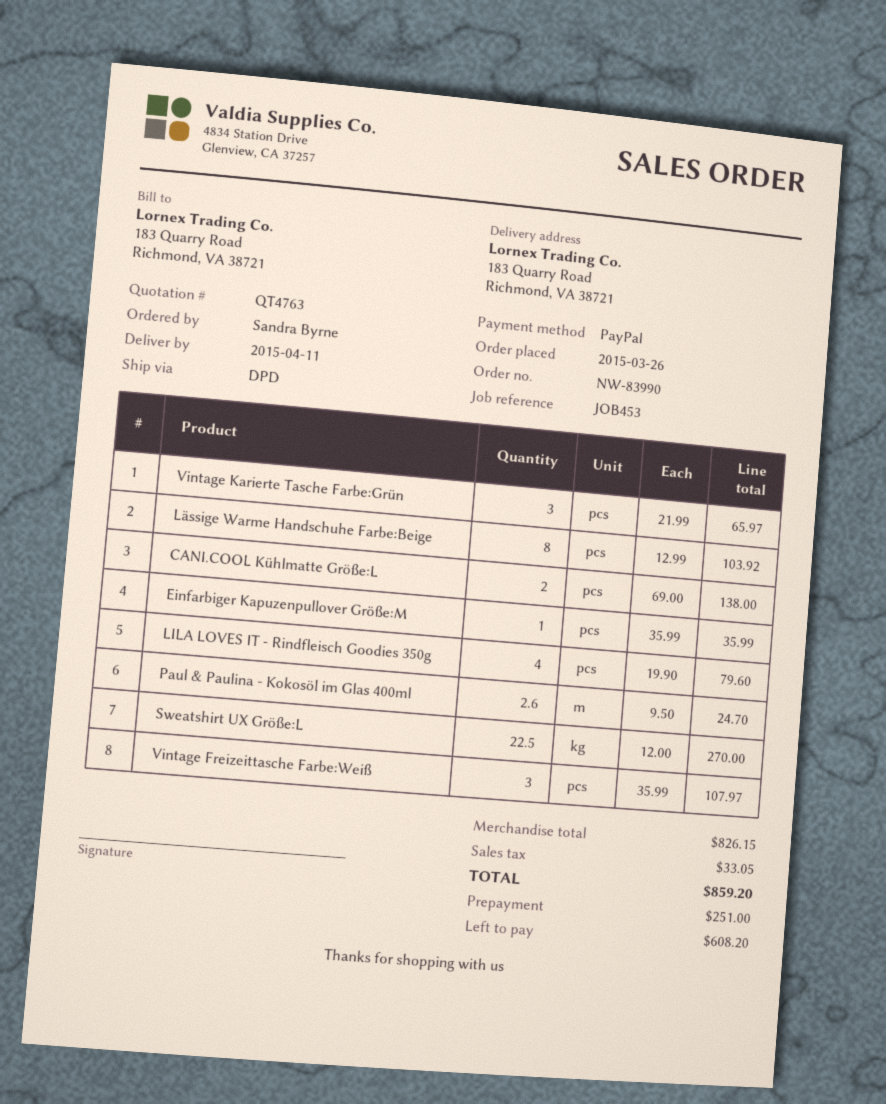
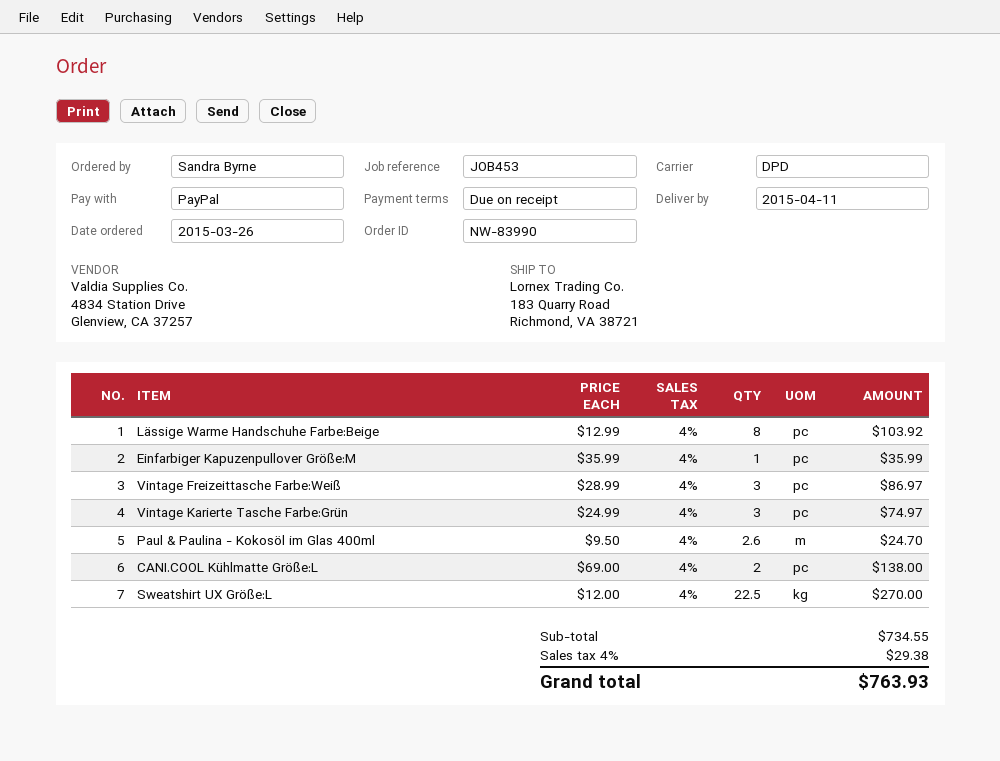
Vintage Karierte Tasche Farbe:Grün: 3 x 21.99 = 65.97 -> 3 x 24.99 = 74.97
LILA LOVES IT - Rindfleisch Goodies 350g: 4 x 19.90 = 79.60 -> none
Vintage Freizeittasche Farbe:Weiß: 3 x 35.99 = 107.97 -> 3 x 28.99 = 86.97
subtotal: 826.15 -> 734.55
tax: 33.05 -> 29.38
total: 859.20 -> 763.93

